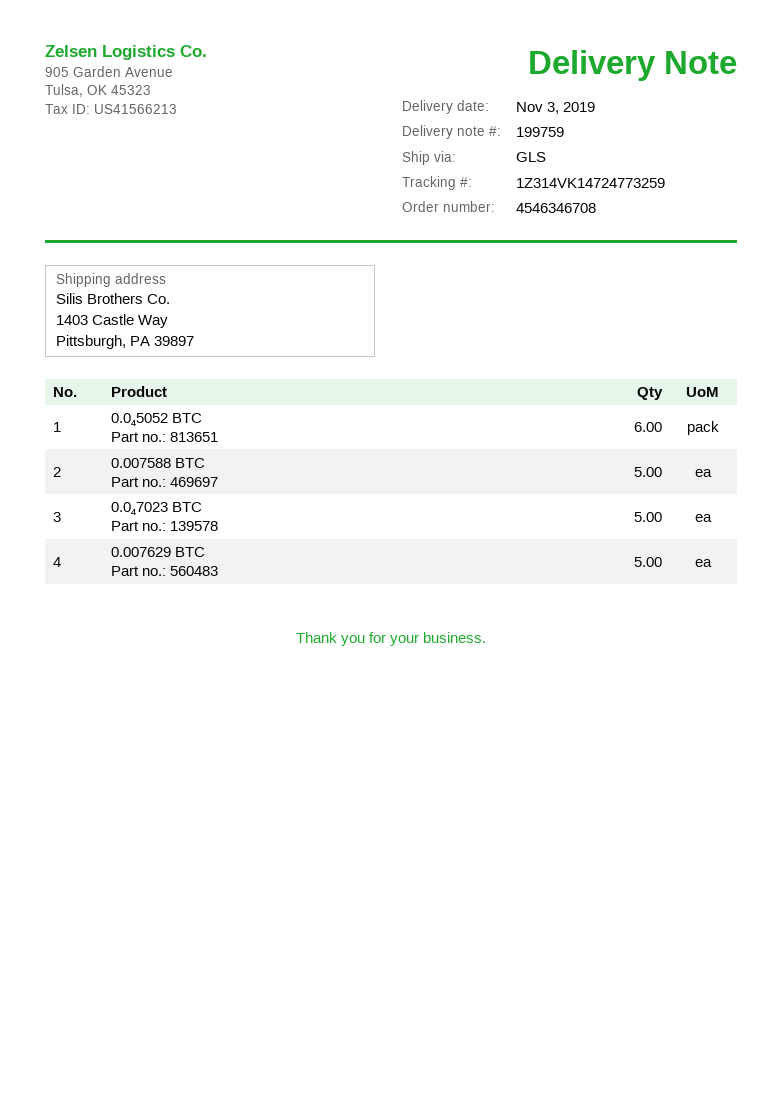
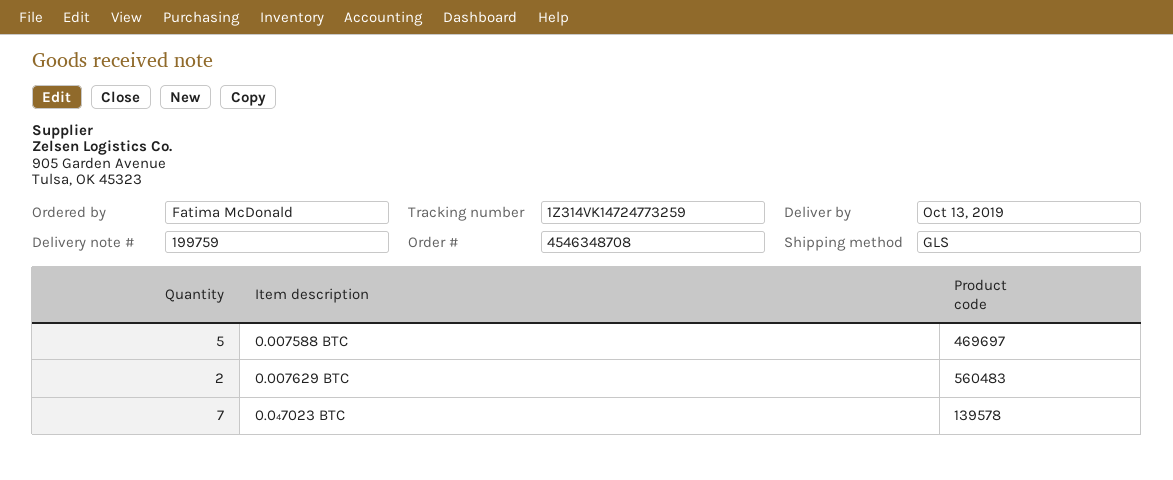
order number: 4546346708 -> 4546348708
delivery date: 2019-11-03 -> 2019-10-13
0.0₄5052 BTC: 6 -> none
0.0₄7023 BTC: 5 -> 7
0.007629 BTC: 5 -> 2

